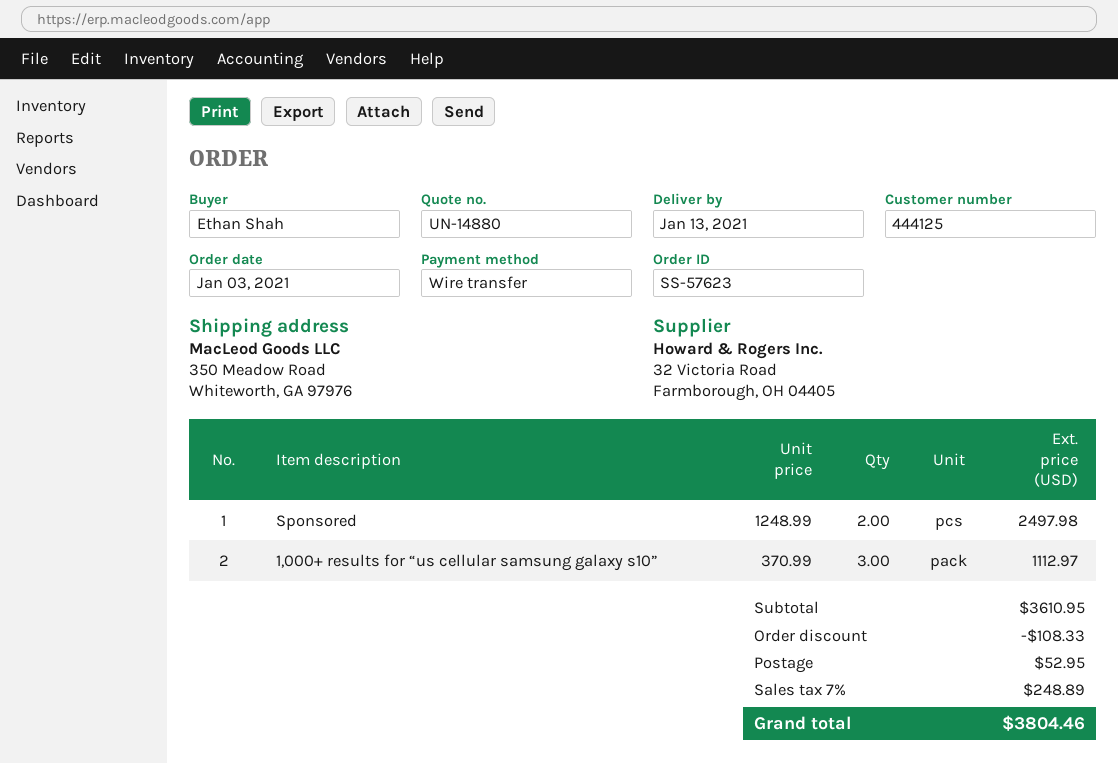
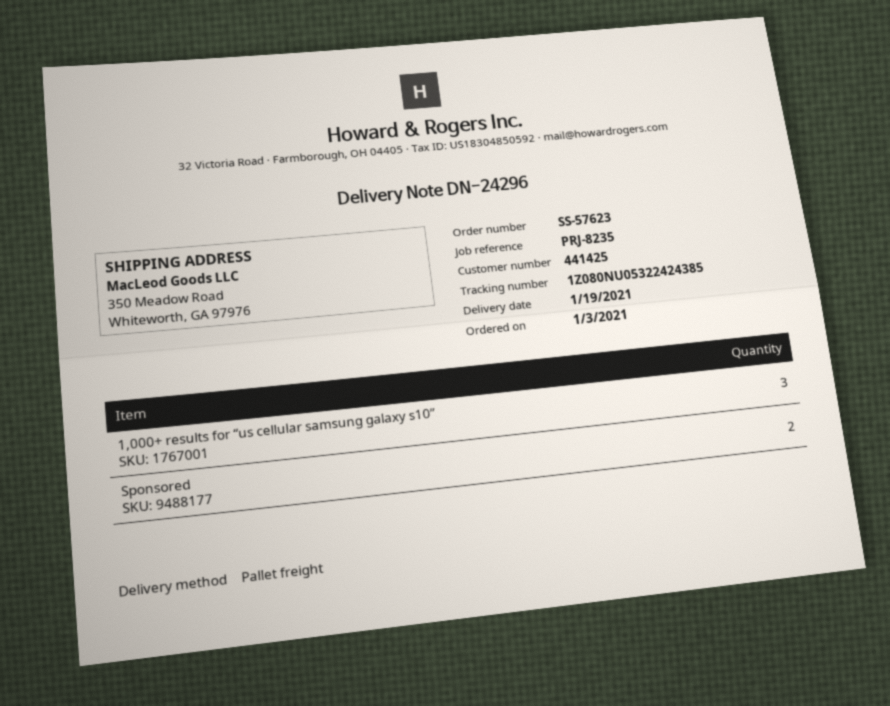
delivery date: 2021-01-13 -> 2021-01-19
customer number: 444125 -> 441425

